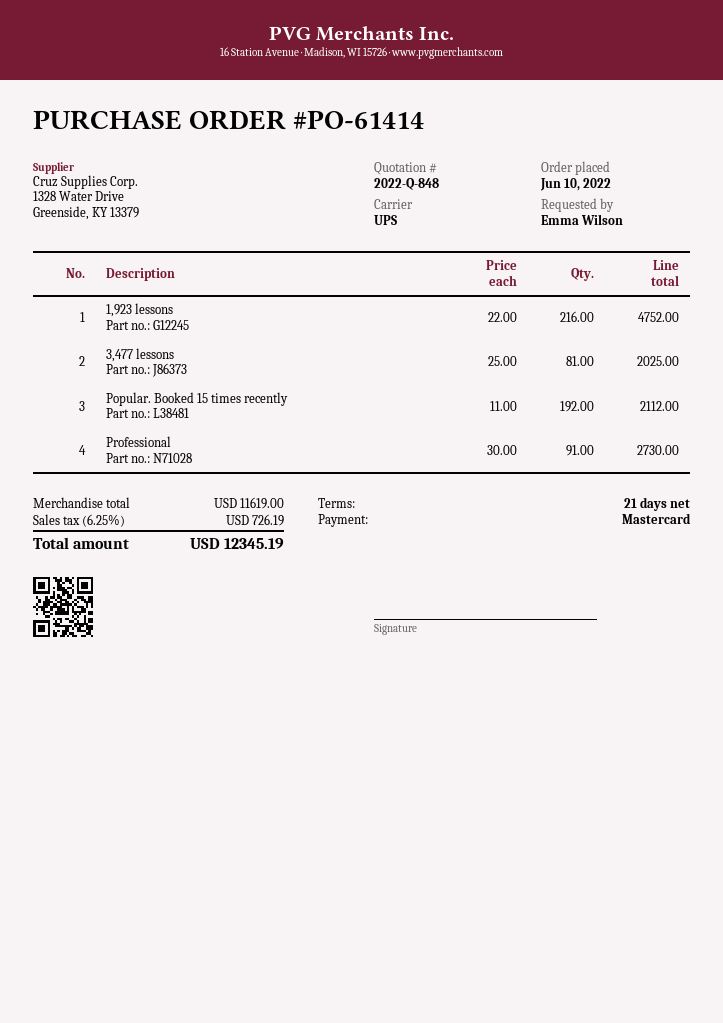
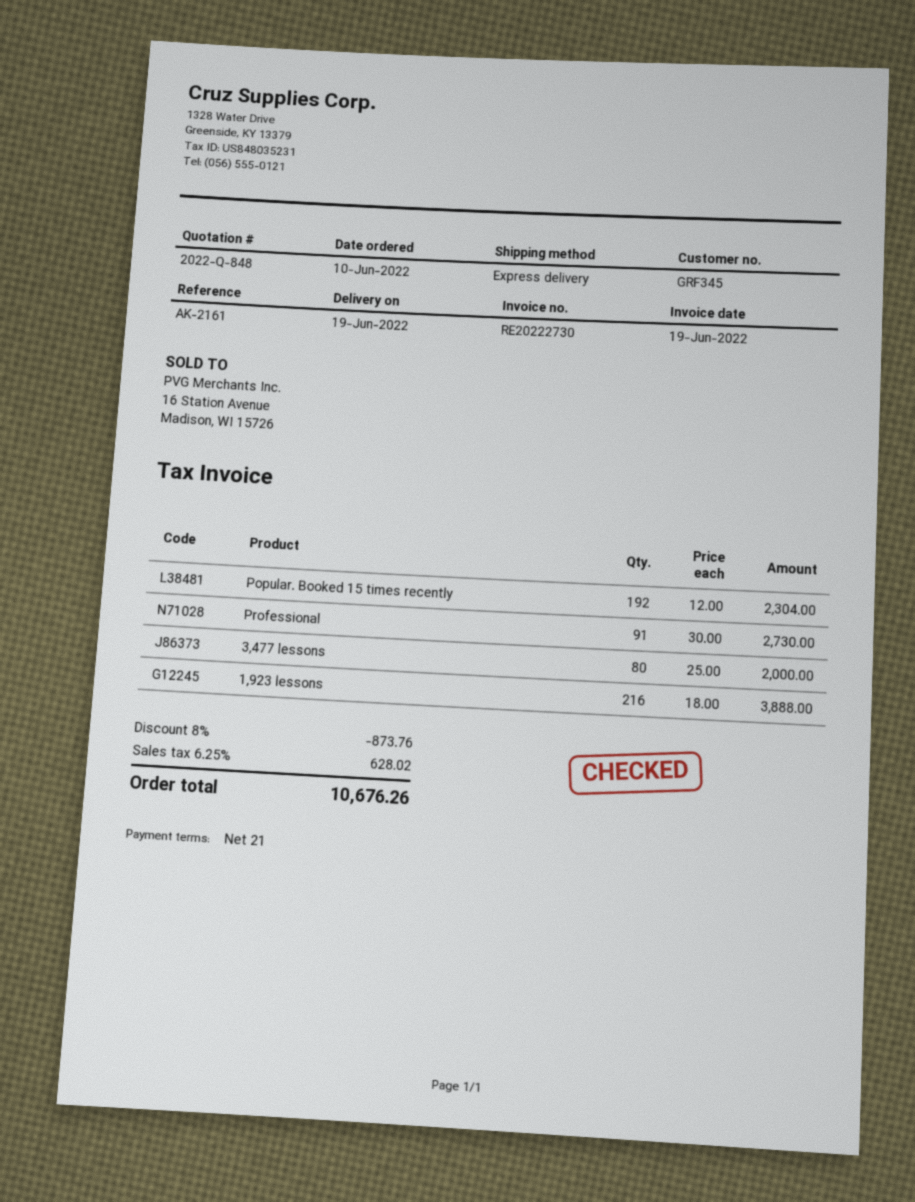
shipping method: UPS -> express
1,923 lessons: 216 x 22.00 = 4752.00 -> 216 x 18.00 = 3888.00
3,477 lessons: 81 x 25.00 = 2025.00 -> 80 x 25.00 = 2000.00
Popular. Booked 15 times recently: 192 x 11.00 = 2112.00 -> 192 x 12.00 = 2304.00
discount: none -> 8% = 873.76
tax: 6.25% = 726.19 -> 6.25% = 628.02
total: 12345.19 -> 10676.26

